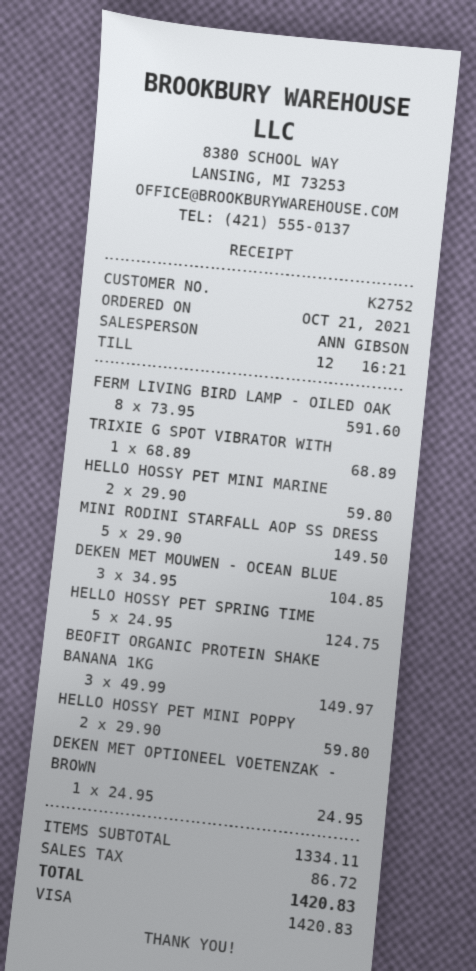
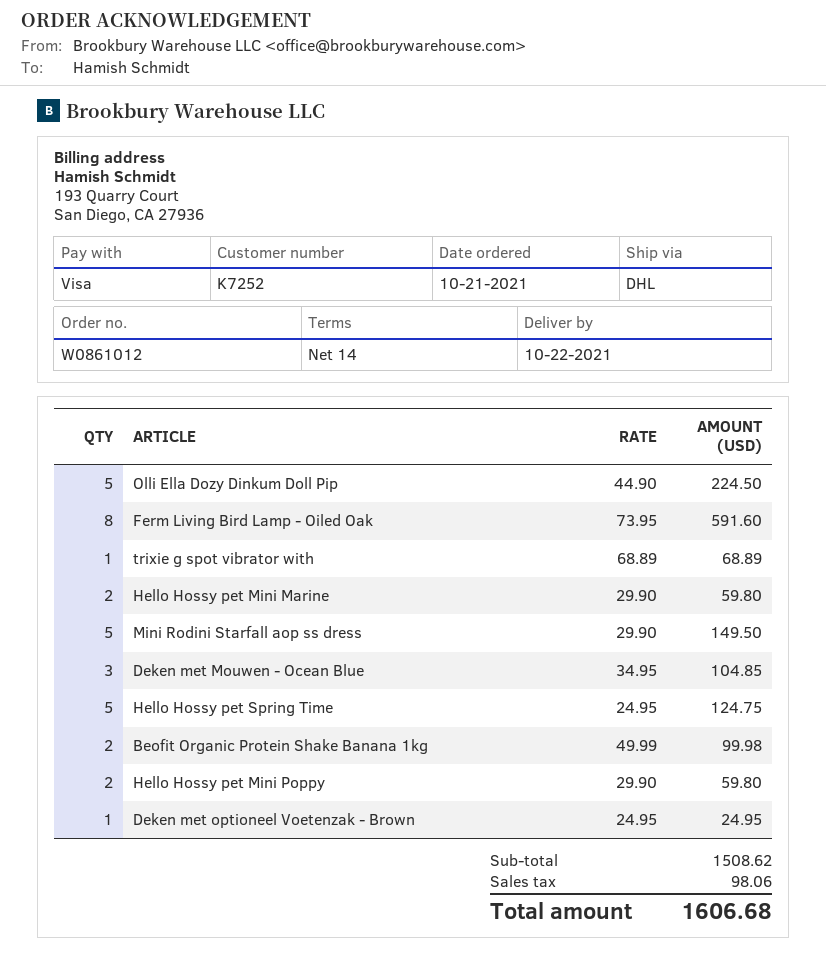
customer number: K2752 -> K7252
BEOFIT ORGANIC PROTEIN SHAKE BANANA 1KG: 3 x 49.99 = 149.97 -> 2 x 49.99 = 99.98
Olli Ella Dozy Dinkum Doll Pip: none -> 5 x 44.90 = 224.50
subtotal: 1334.11 -> 1508.62
tax: 86.72 -> 98.06
total: 1420.83 -> 1606.68

